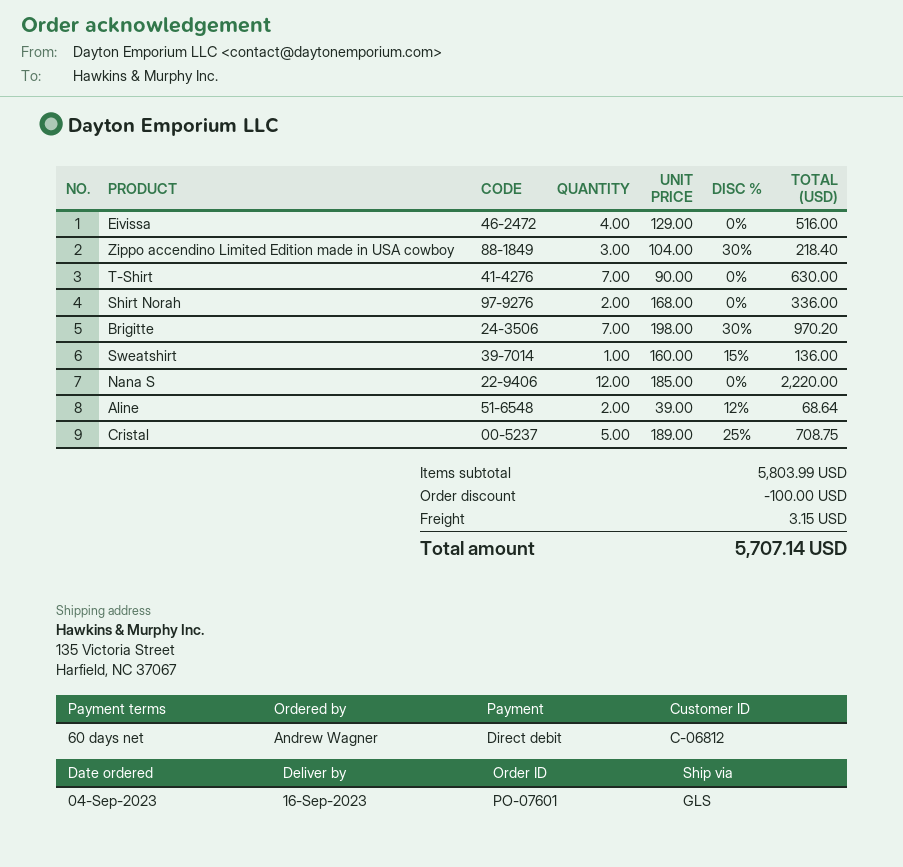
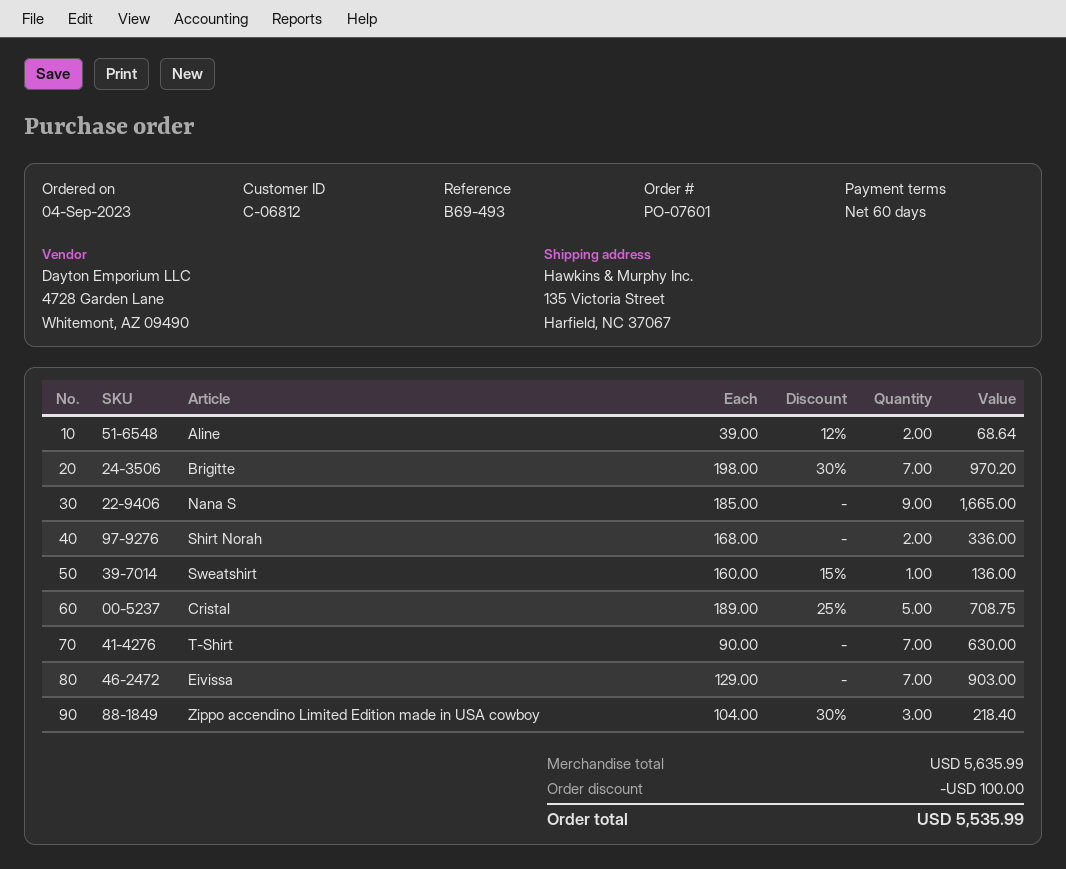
Eivissa: 4 x 129.00 = 516.00 -> 7 x 129.00 = 903.00
Nana S: 12 x 185.00 = 2220.00 -> 9 x 185.00 = 1665.00
subtotal: 5803.99 -> 5635.99
shipping: 3.15 -> none
total: 5707.14 -> 5535.99

